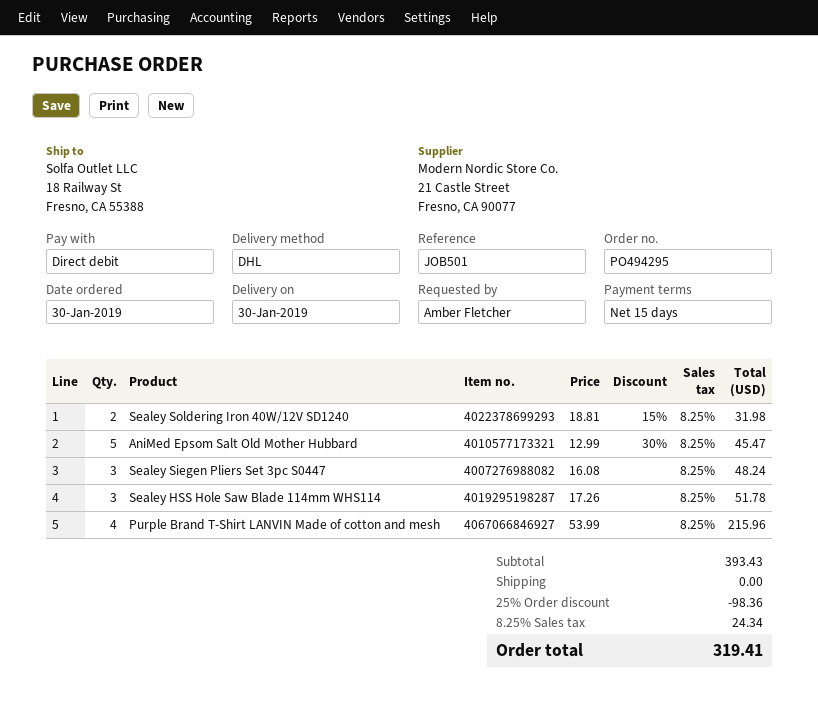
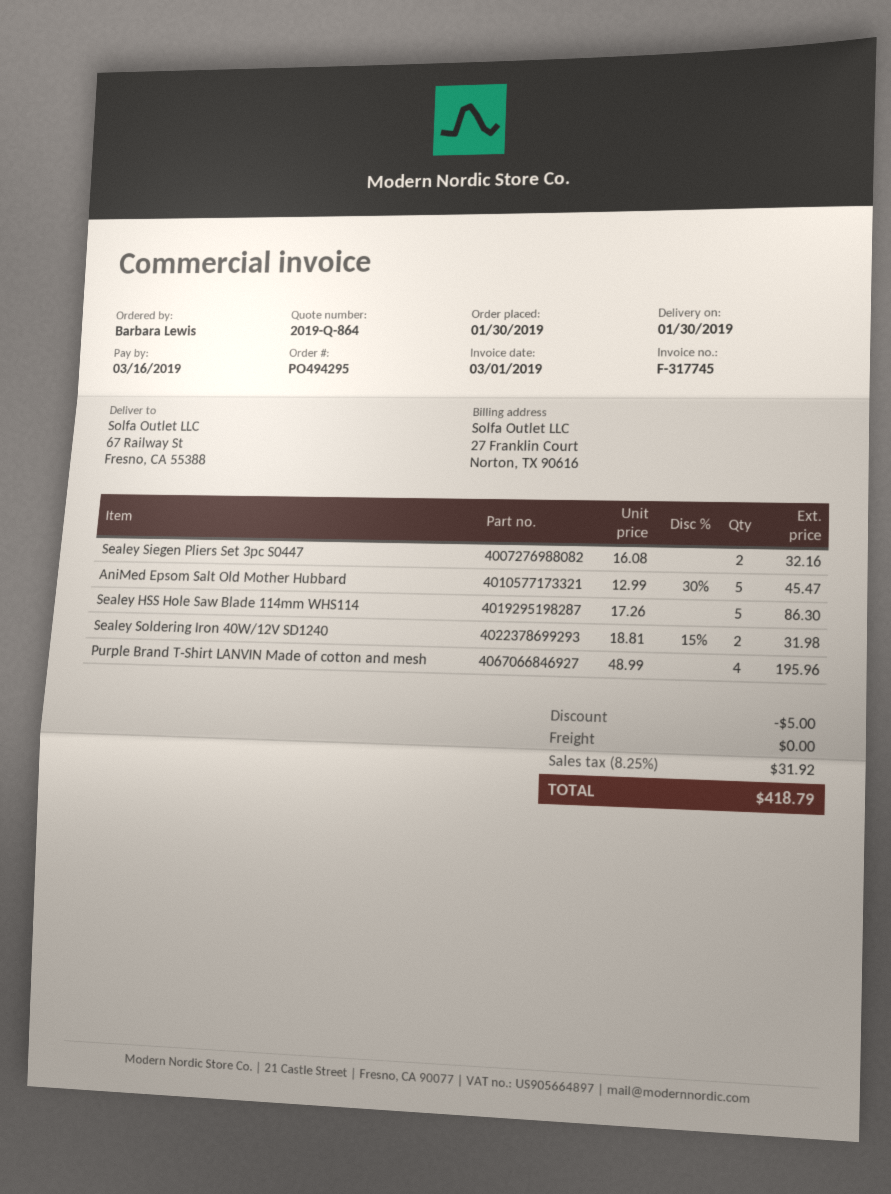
ordered by: Amber Fletcher -> Barbara Lewis
ship to: 18 Railway St, Fresno, CA 55388 -> 67 Railway St, Fresno, CA 55388
Sealey Siegen Pliers Set 3pc S0447: 3 x 16.08 = 48.24 -> 2 x 16.08 = 32.16
Sealey HSS Hole Saw Blade 114mm WHS114: 3 x 17.26 = 51.78 -> 5 x 17.26 = 86.30
Purple Brand T-Shirt LANVIN Made of cotton and mesh: 4 x 53.99 = 215.96 -> 4 x 48.99 = 195.96
discount: 98.36 -> 5.00
tax: 8.25% = 24.34 -> 8.25% = 31.92
total: 319.41 -> 418.79

